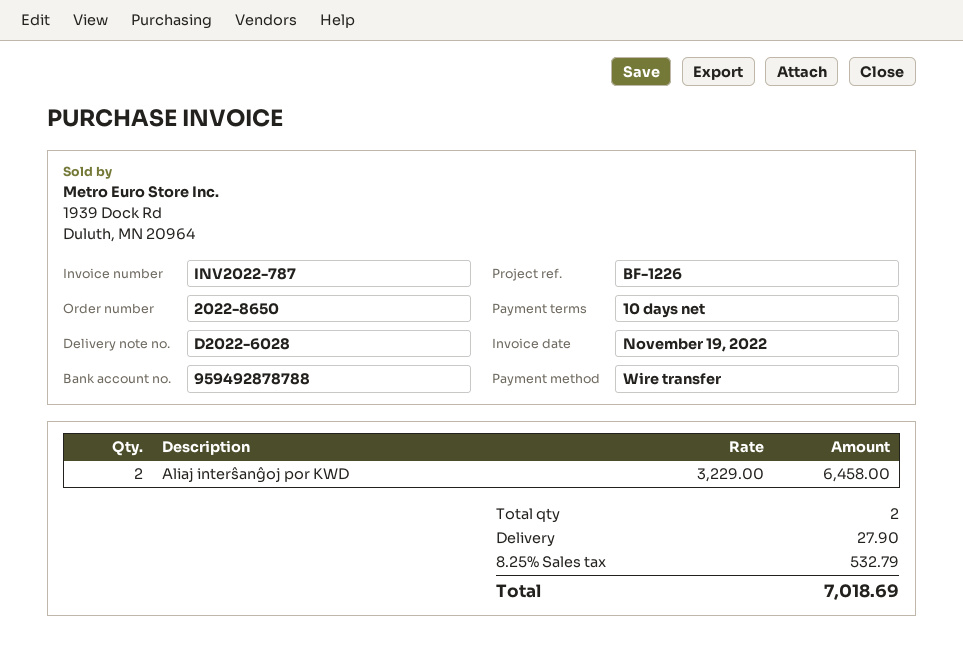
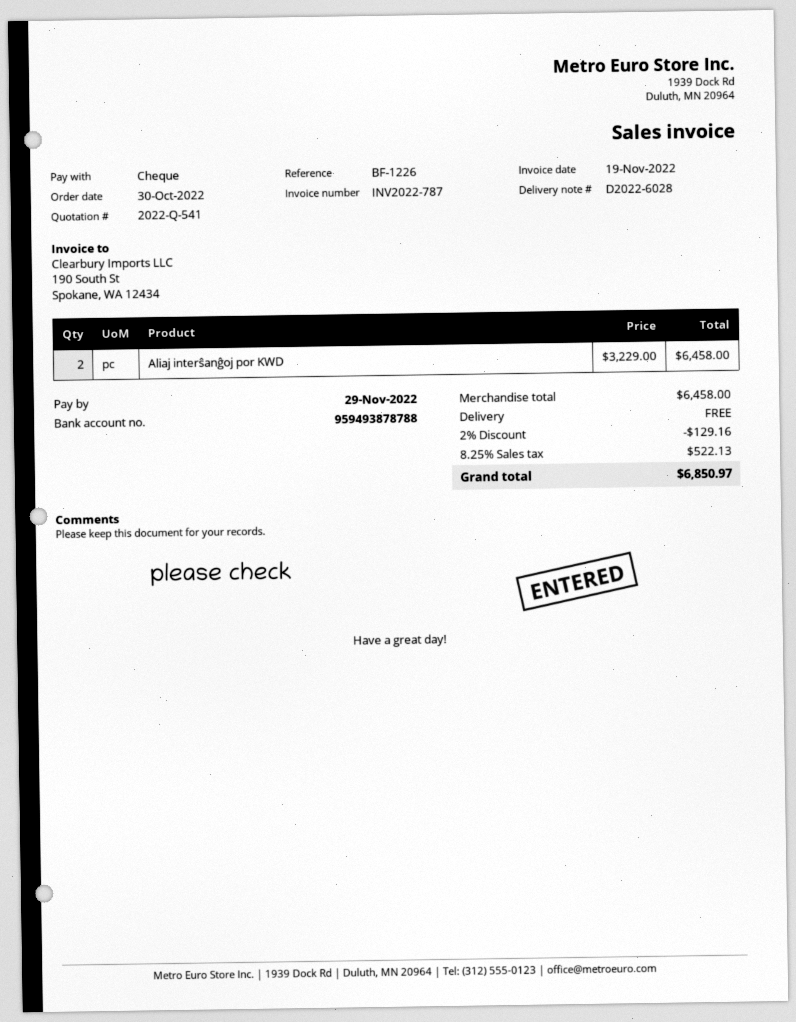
payment method: bank transfer -> cheque
bank account: 959492878788 -> 959493878788
discount: none -> 2% = 129.16
shipping: 27.90 -> 0.00
tax: 8.25% = 532.79 -> 8.25% = 522.13
total: 7018.69 -> 6850.97

